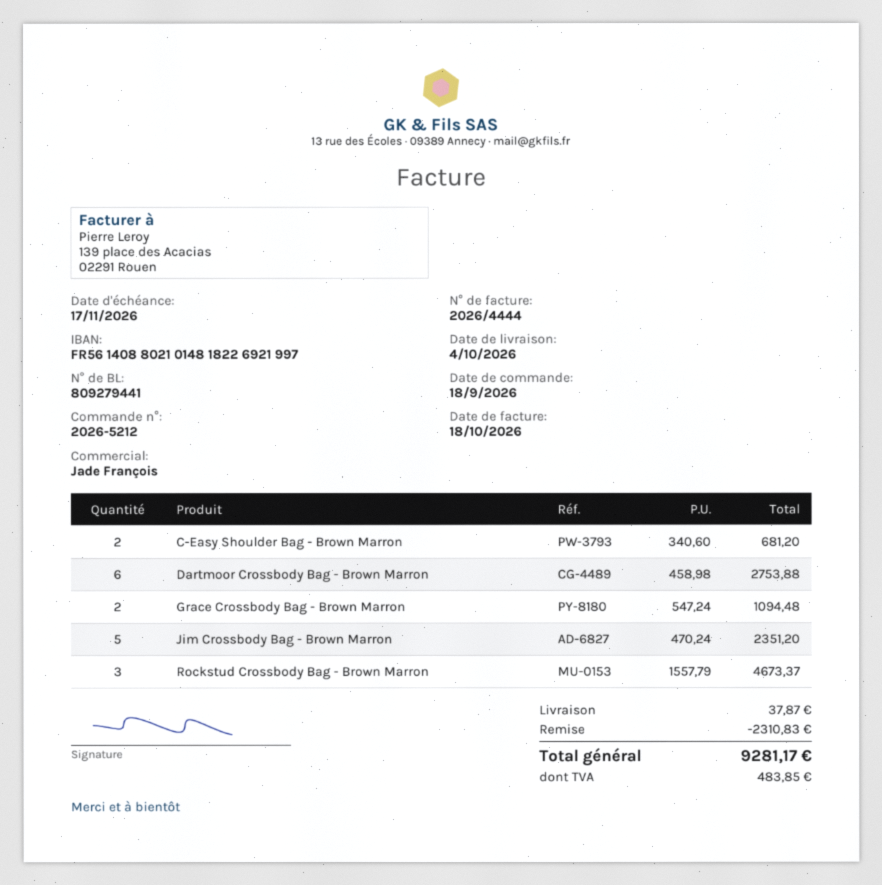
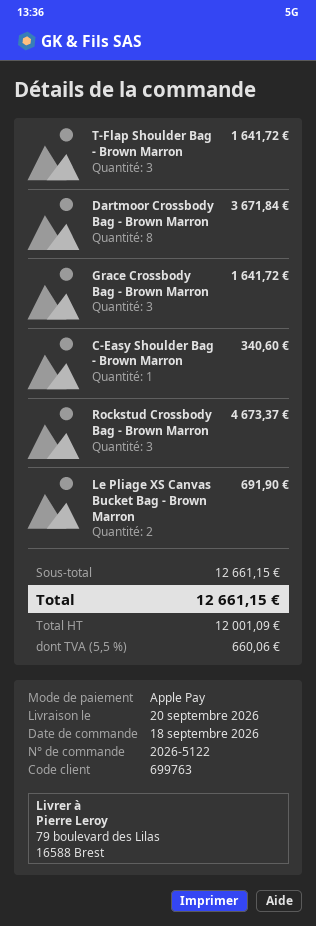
order number: 2026-5212 -> 2026-5122
delivery date: 2026-10-04 -> 2026-09-20
C-Easy Shoulder Bag - Brown Marron: 2 for 681.20 -> 1 for 340.60
Dartmoor Crossbody Bag - Brown Marron: 6 for 2753.88 -> 8 for 3671.84
Grace Crossbody Bag - Brown Marron: 2 for 1094.48 -> 3 for 1641.72
Jim Crossbody Bag - Brown Marron: 5 for 2351.20 -> none
T-Flap Shoulder Bag - Brown Marron: none -> 3 for 1641.72
Le Pliage XS Canvas Bucket Bag - Brown Marron: none -> 2 for 691.90
discount: 2310.83 -> none
shipping: 37.87 -> none
tax: 483.85 -> 660.06
total: 9281.17 -> 12661.15

